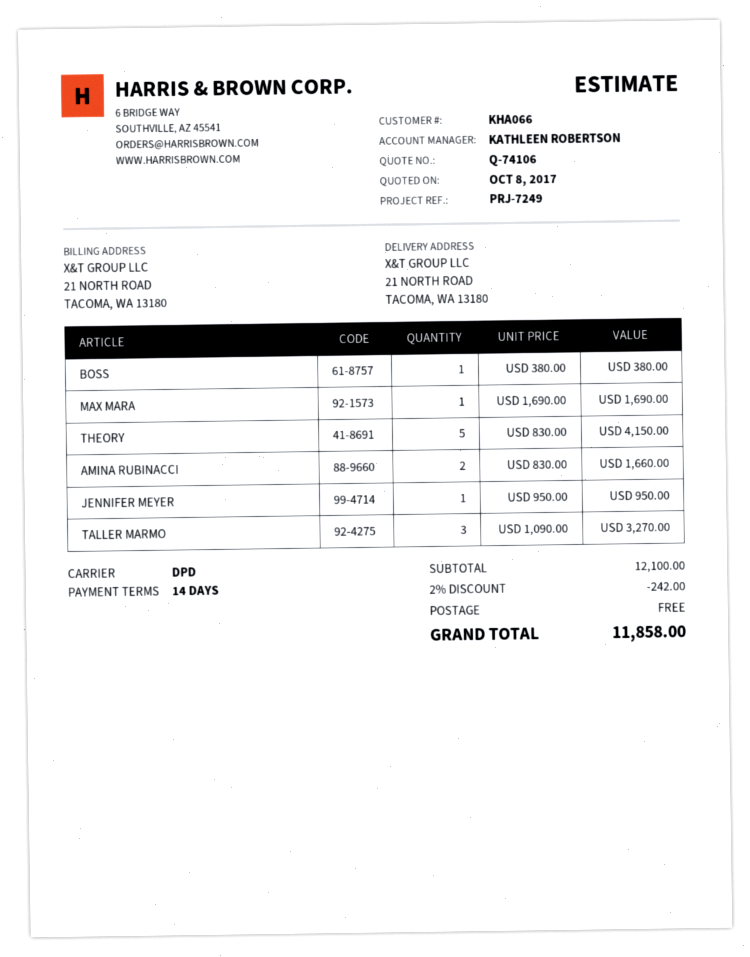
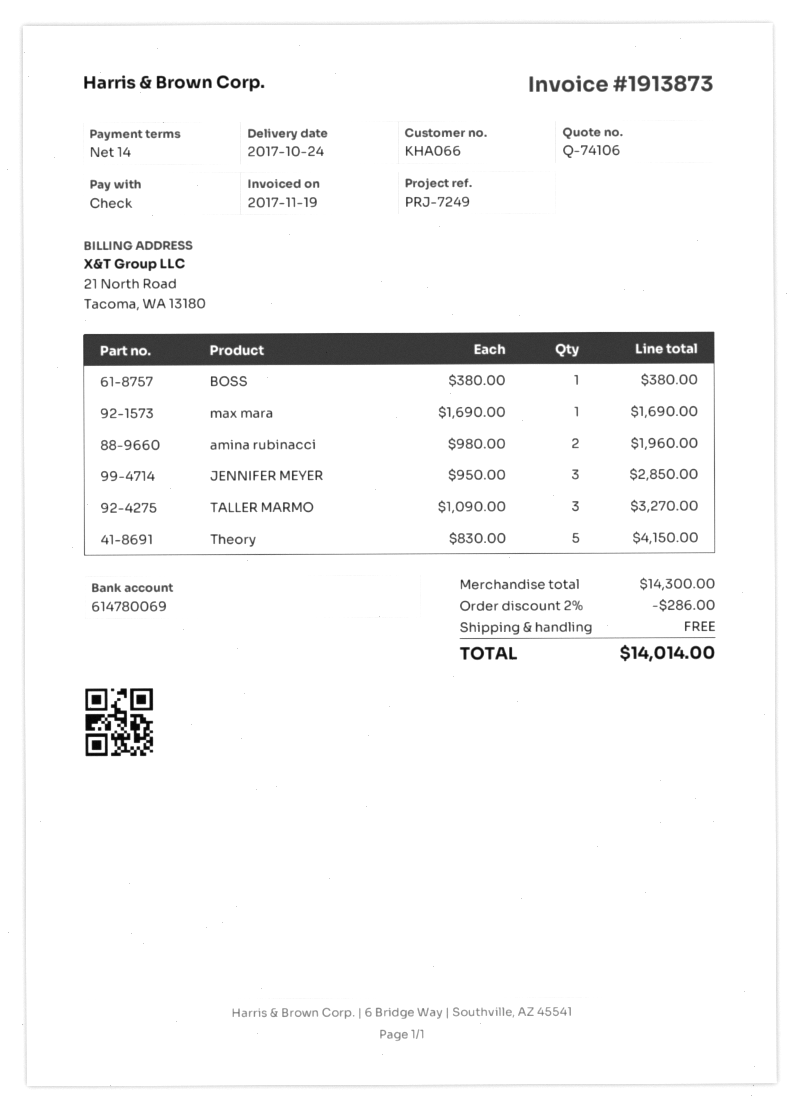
AMINA RUBINACCI: 2 x 830.00 = 1660.00 -> 2 x 980.00 = 1960.00
JENNIFER MEYER: 1 x 950.00 = 950.00 -> 3 x 950.00 = 2850.00
subtotal: 12100.00 -> 14300.00
discount: 2% = 242.00 -> 2% = 286.00
total: 11858.00 -> 14014.00

